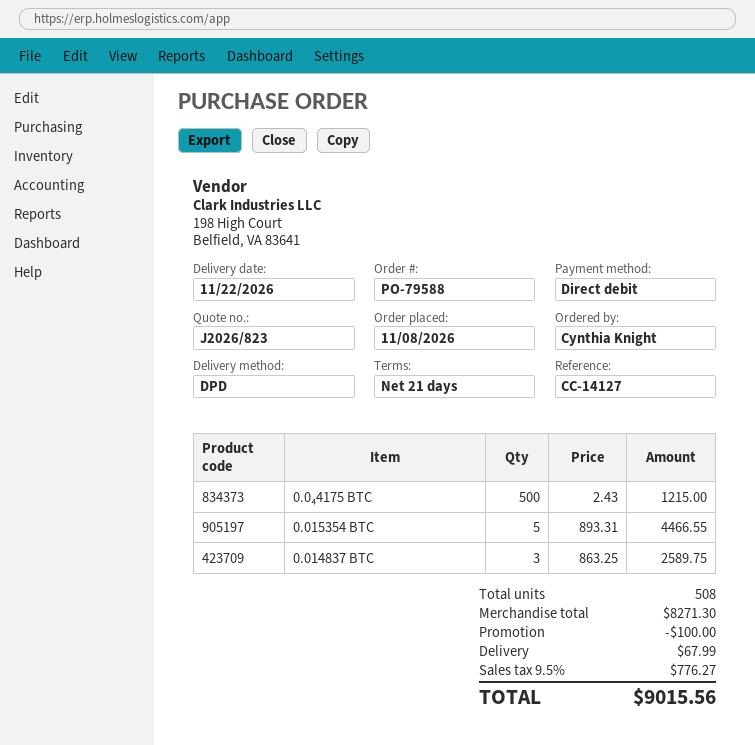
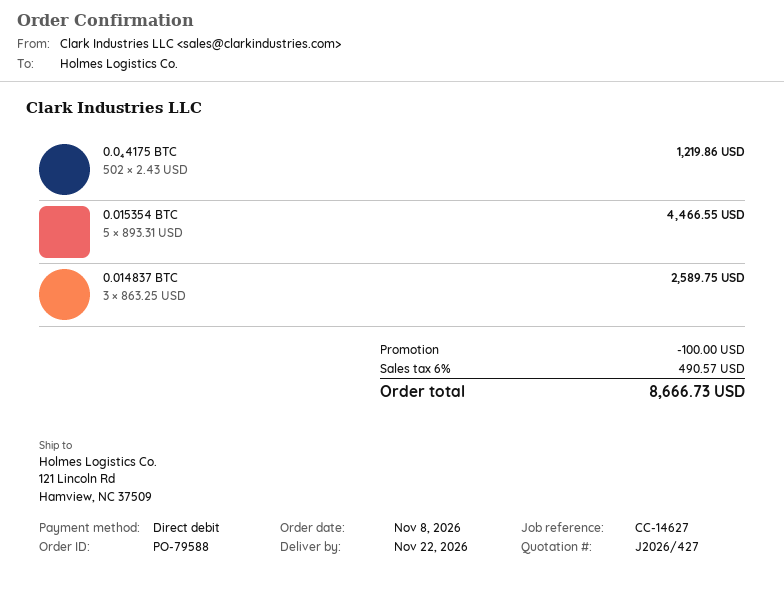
quote number: J2026/823 -> J2026/427
reference: CC-14127 -> CC-14627
0.0₄4175 BTC: 500 x 2.43 = 1215.00 -> 502 x 2.43 = 1219.86
shipping: 67.99 -> none
tax: 9.5% = 776.27 -> 6% = 490.57
total: 9015.56 -> 8666.73

